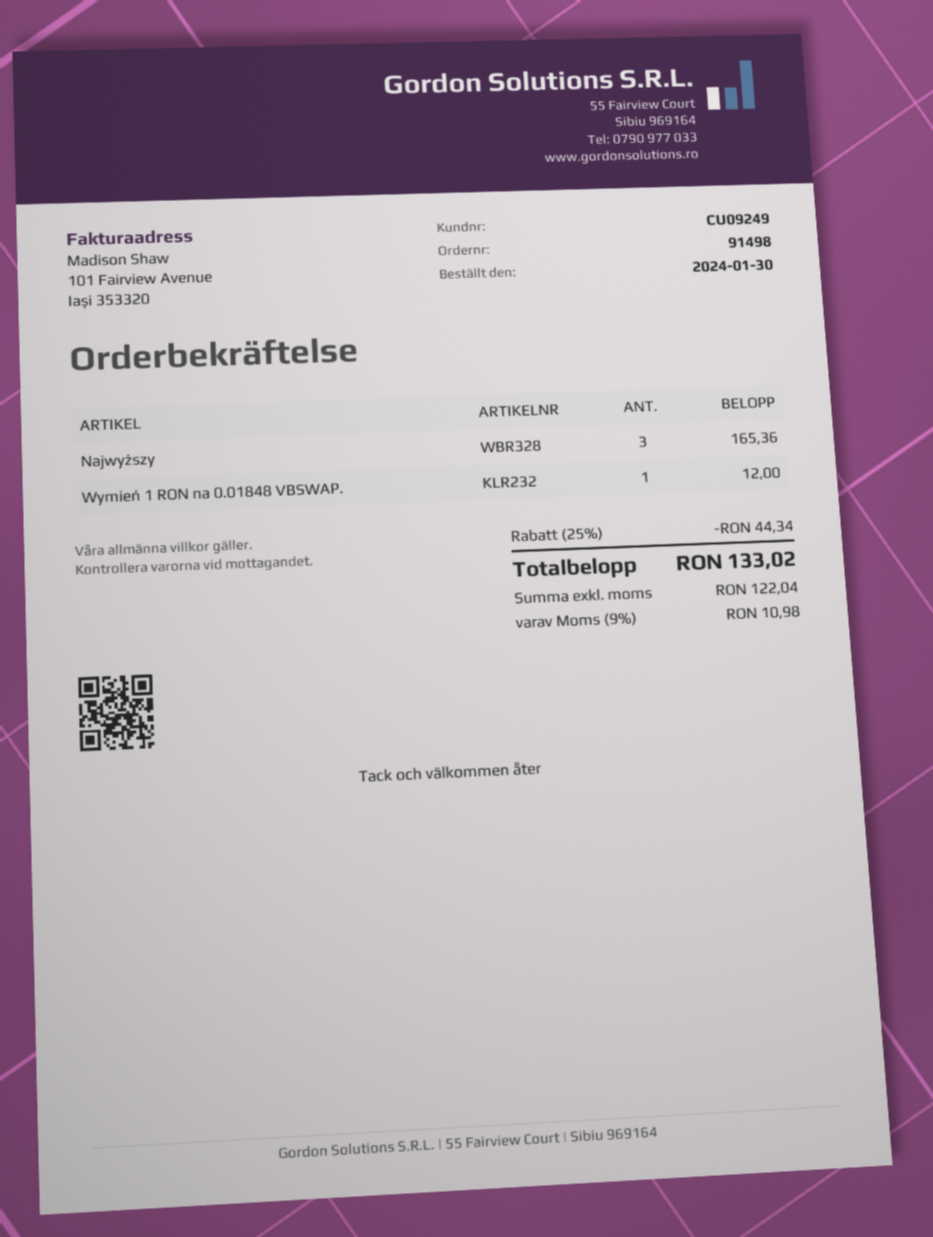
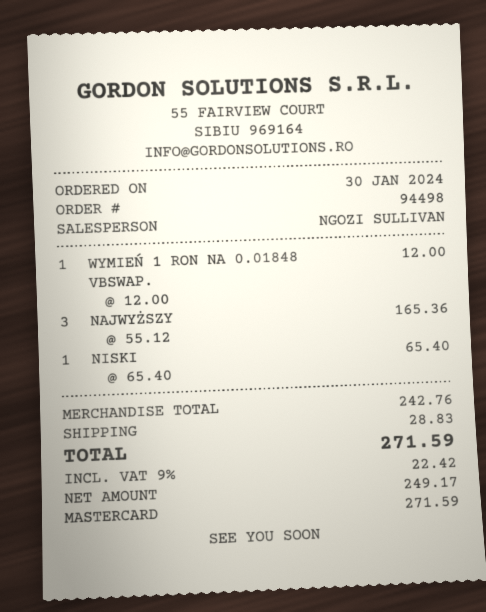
order number: 91498 -> 94498
NISKI: none -> 1 for 65.40
discount: 25% = 44.34 -> none
shipping: none -> 28.83
net: 122.04 -> 249.17
tax: 9% = 10.98 -> 9% = 22.42
total: 133.02 -> 271.59

